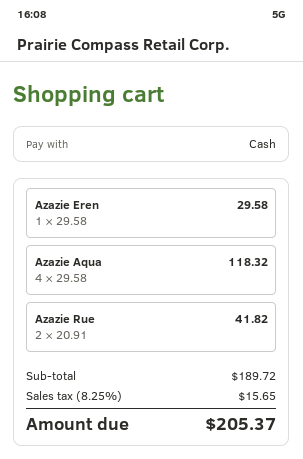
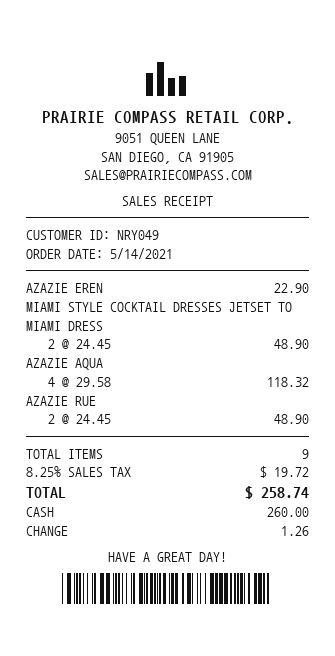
Azazie Eren: 1 x 29.58 = 29.58 -> 1 x 22.90 = 22.90
Azazie Rue: 2 x 20.91 = 41.82 -> 2 x 24.45 = 48.90
MIAMI STYLE COCKTAIL DRESSES JETSET TO MIAMI DRESS: none -> 2 x 24.45 = 48.90
tax: 8.25% = 15.65 -> 8.25% = 19.72
total: 205.37 -> 258.74

